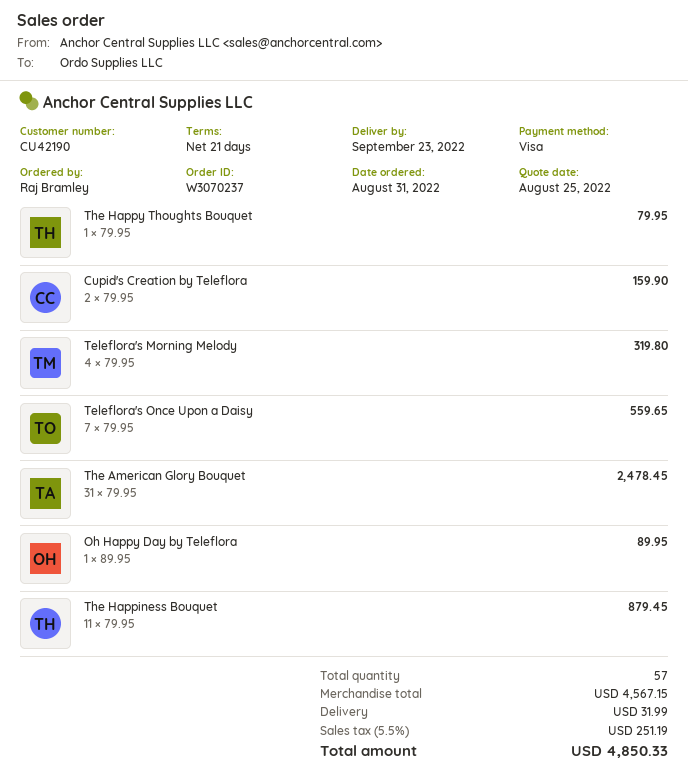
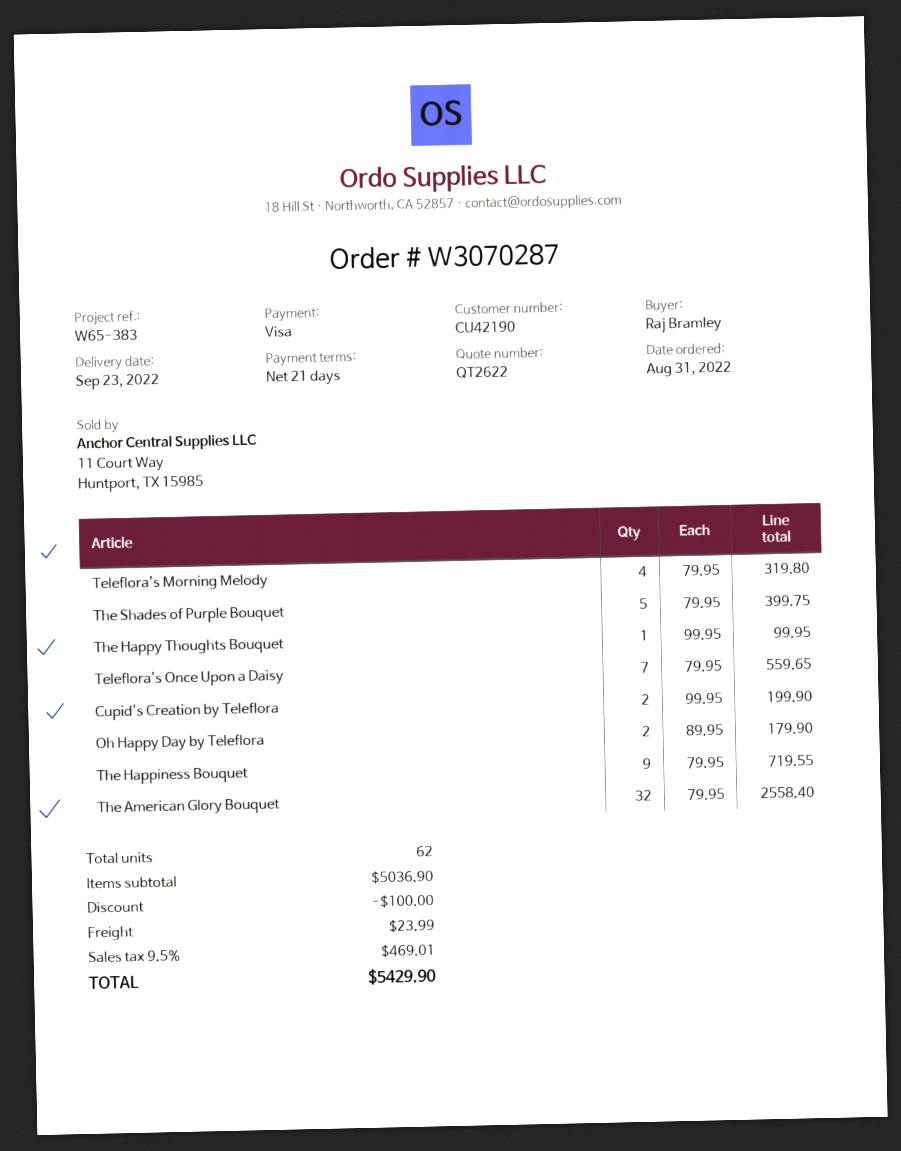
order number: W3070237 -> W3070287
The Happy Thoughts Bouquet: 1 x 79.95 = 79.95 -> 1 x 99.95 = 99.95
Cupid's Creation by Teleflora: 2 x 79.95 = 159.90 -> 2 x 99.95 = 199.90
The American Glory Bouquet: 31 x 79.95 = 2478.45 -> 32 x 79.95 = 2558.40
Oh Happy Day by Teleflora: 1 x 89.95 = 89.95 -> 2 x 89.95 = 179.90
The Happiness Bouquet: 11 x 79.95 = 879.45 -> 9 x 79.95 = 719.55
The Shades of Purple Bouquet: none -> 5 x 79.95 = 399.75
total quantity: 57 -> 62
subtotal: 4567.15 -> 5036.90
discount: none -> 100.00
shipping: 31.99 -> 23.99
tax: 5.5% = 251.19 -> 9.5% = 469.01
total: 4850.33 -> 5429.90

